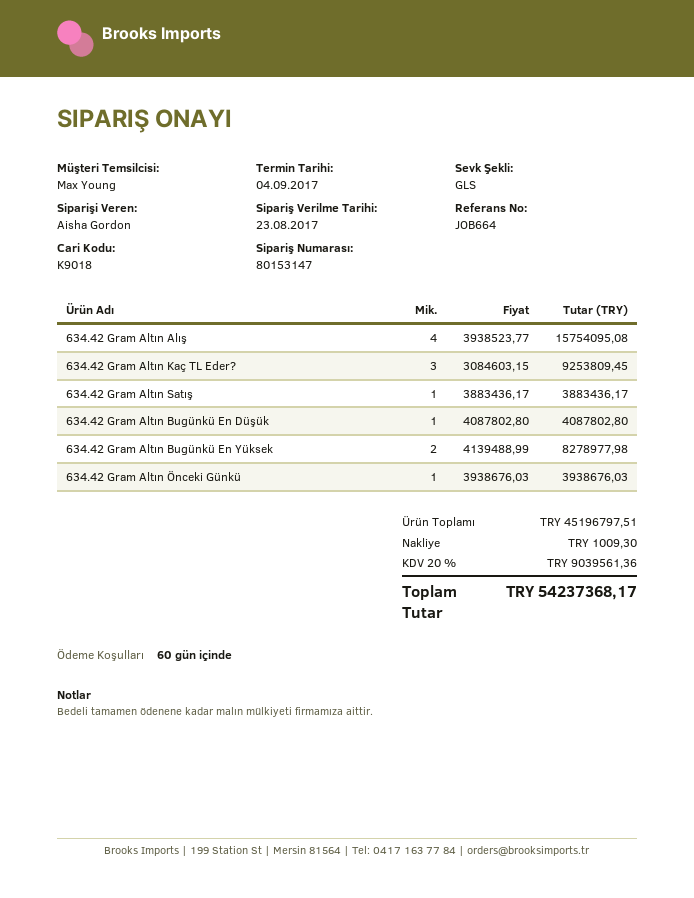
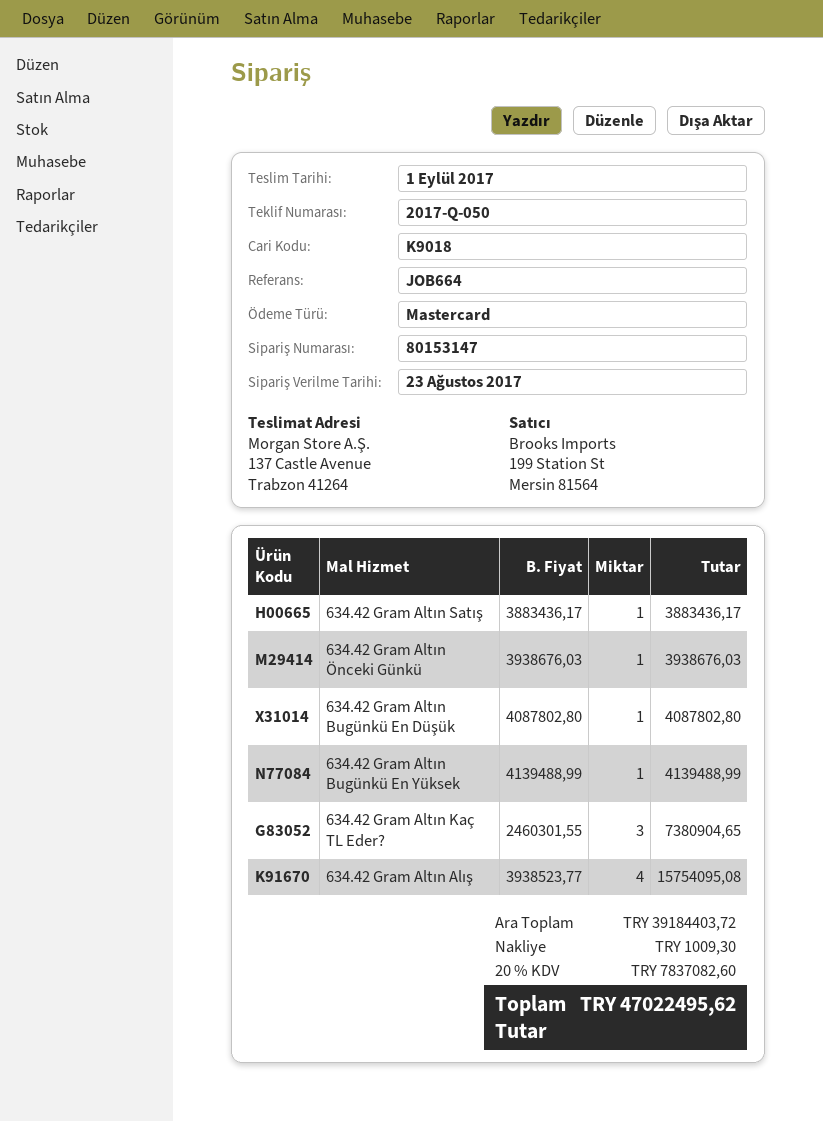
delivery date: 2017-09-04 -> 2017-09-01
634.42 Gram Altın Kaç TL Eder?: 3 x 3084603.15 = 9253809.45 -> 3 x 2460301.55 = 7380904.65
634.42 Gram Altın Bugünkü En Yüksek: 2 x 4139488.99 = 8278977.98 -> 1 x 4139488.99 = 4139488.99
subtotal: 45196797.51 -> 39184403.72
tax: 20% = 9039561.36 -> 20% = 7837082.60
total: 54237368.17 -> 47022495.62

